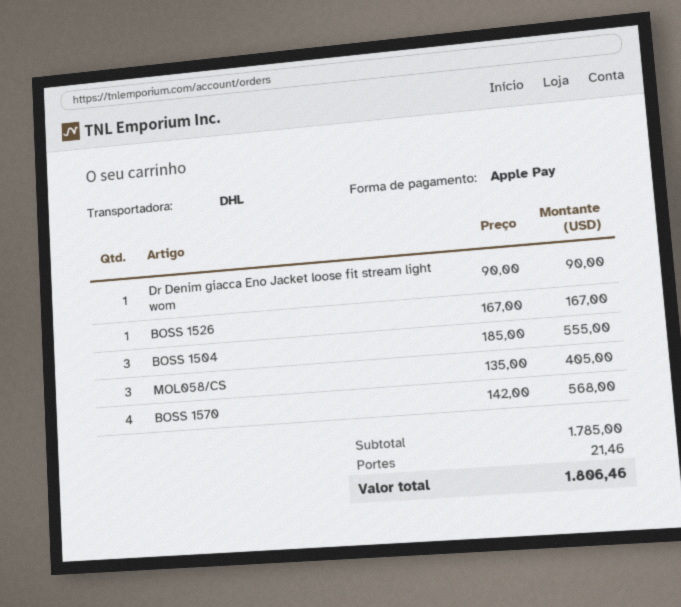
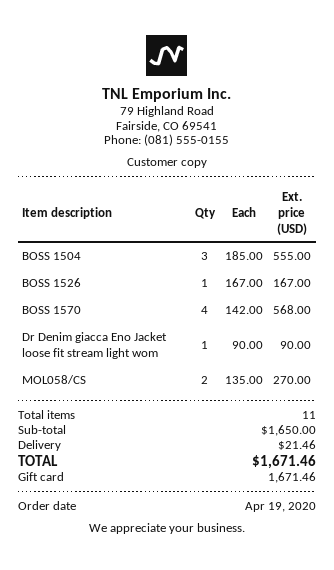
payment method: Apple Pay -> gift card
MOL058/CS: 3 x 135.00 = 405.00 -> 2 x 135.00 = 270.00
subtotal: 1785.00 -> 1650.00
total: 1806.46 -> 1671.46

